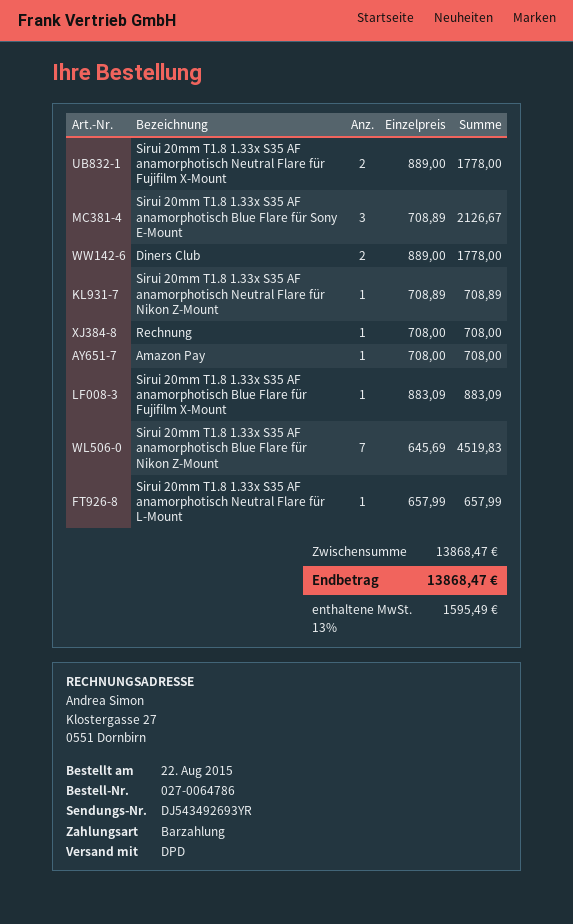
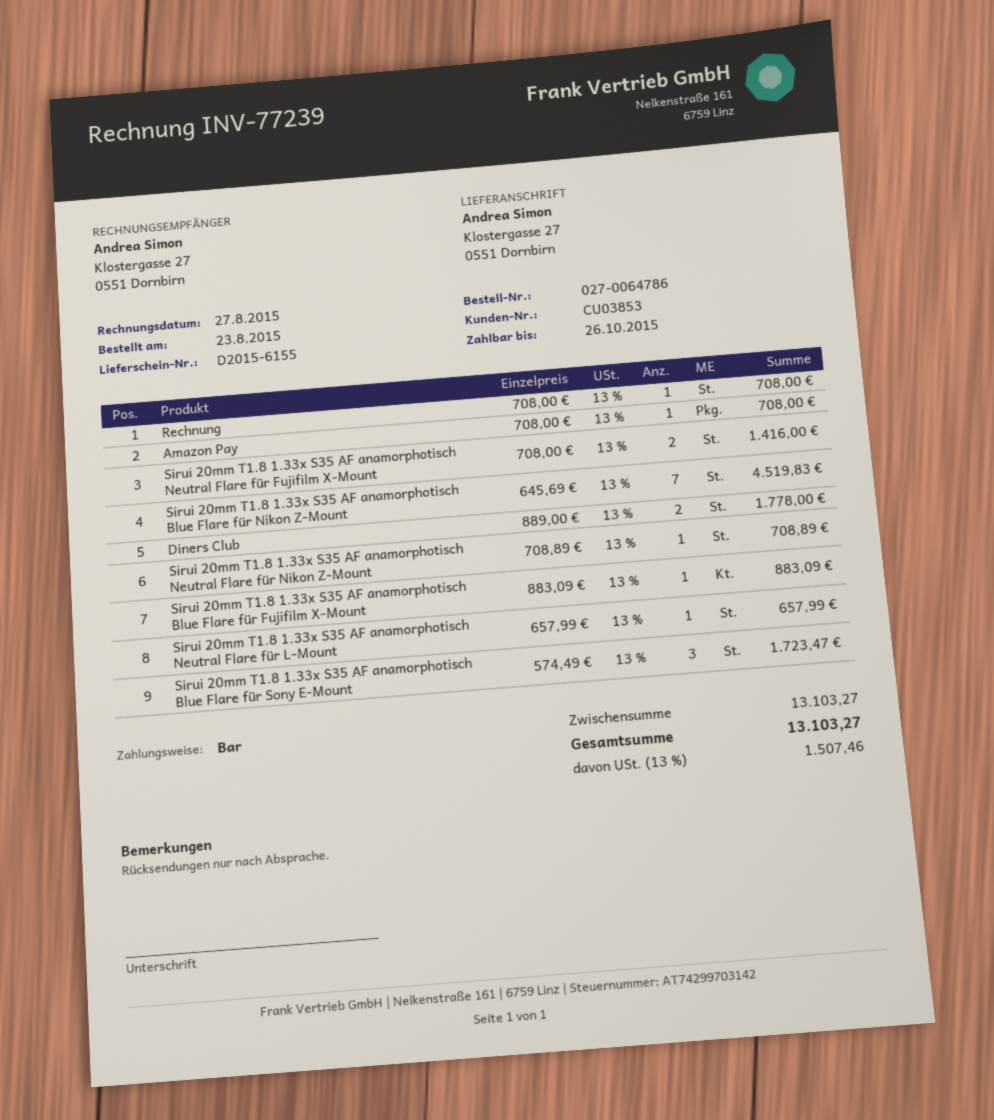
order date: 2015-08-22 -> 2015-08-23
Sirui 20mm T1.8 1.33x S35 AF anamorphotisch Neutral Flare für Fujifilm X-Mount: 2 x 889.00 = 1778.00 -> 2 x 708.00 = 1416.00
Sirui 20mm T1.8 1.33x S35 AF anamorphotisch Blue Flare für Sony E-Mount: 3 x 708.89 = 2126.67 -> 3 x 574.49 = 1723.47
subtotal: 13868.47 -> 13103.27
tax: 13% = 1595.49 -> 13% = 1507.46
total: 13868.47 -> 13103.27

